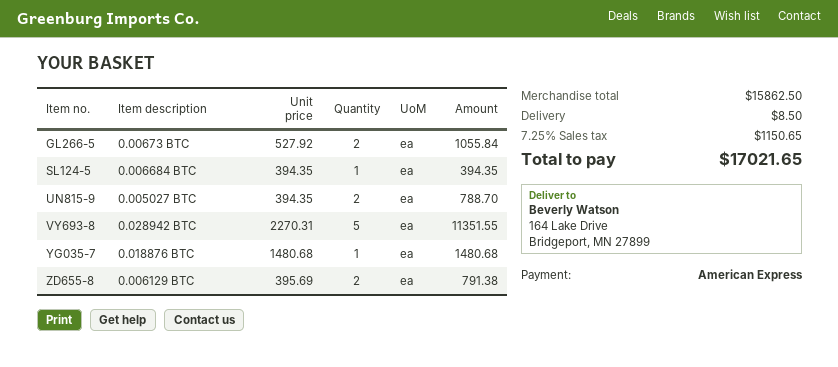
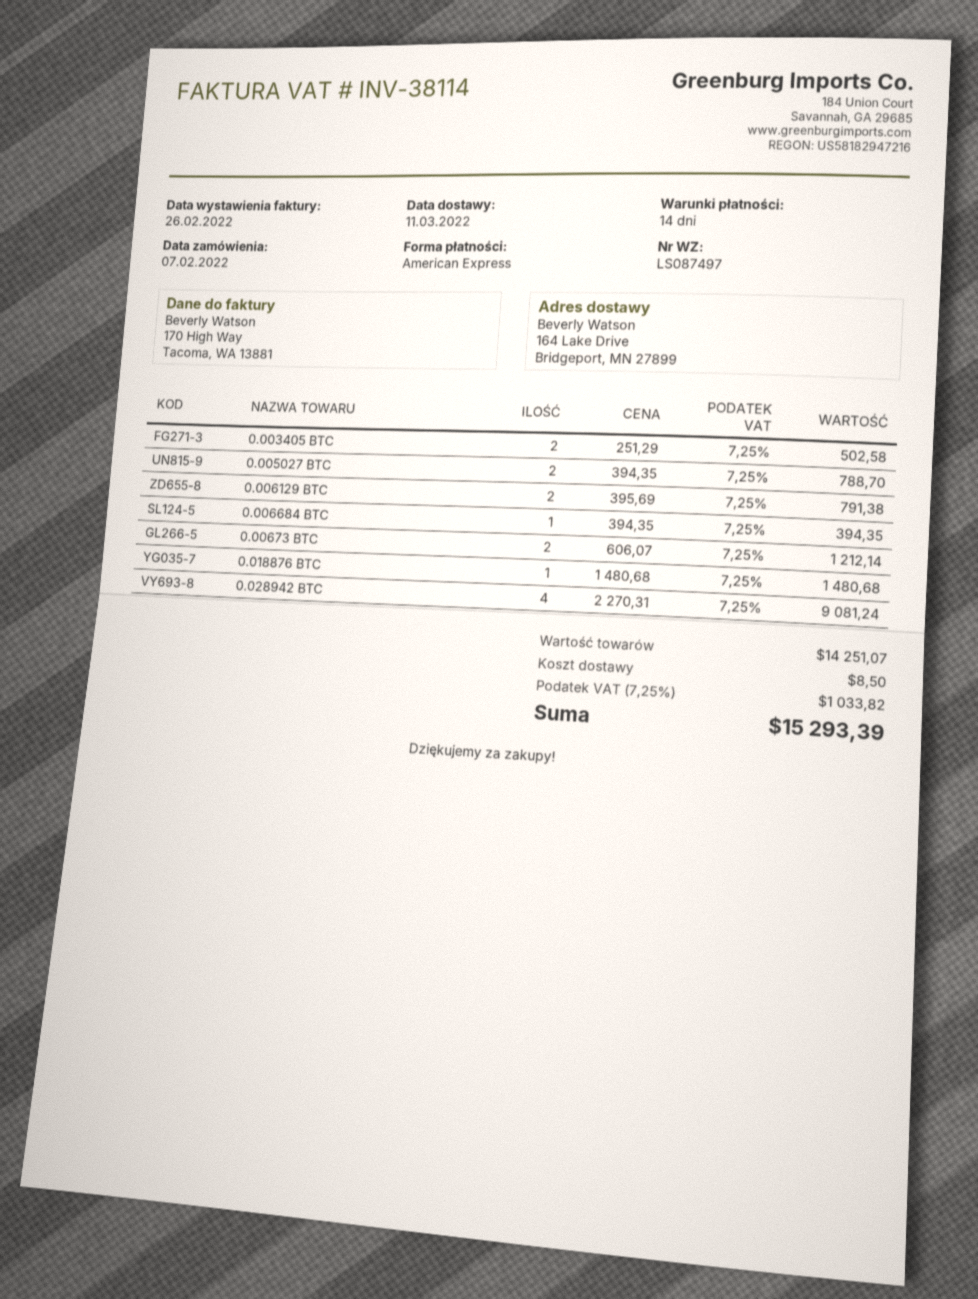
0.00673 BTC: 2 x 527.92 = 1055.84 -> 2 x 606.07 = 1212.14
0.028942 BTC: 5 x 2270.31 = 11351.55 -> 4 x 2270.31 = 9081.24
0.003405 BTC: none -> 2 x 251.29 = 502.58
subtotal: 15862.50 -> 14251.07
tax: 7.25% = 1150.65 -> 7.25% = 1033.82
total: 17021.65 -> 15293.39

